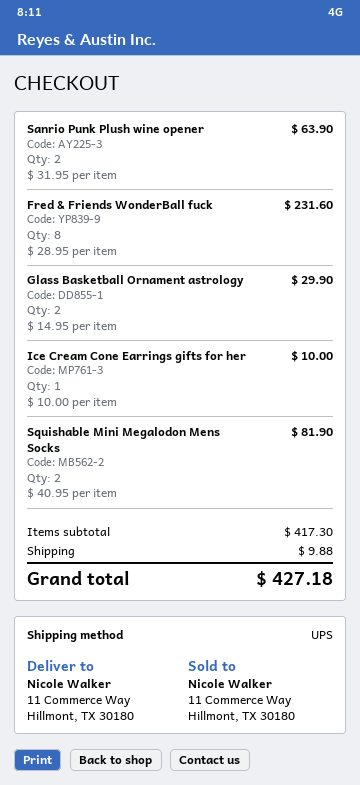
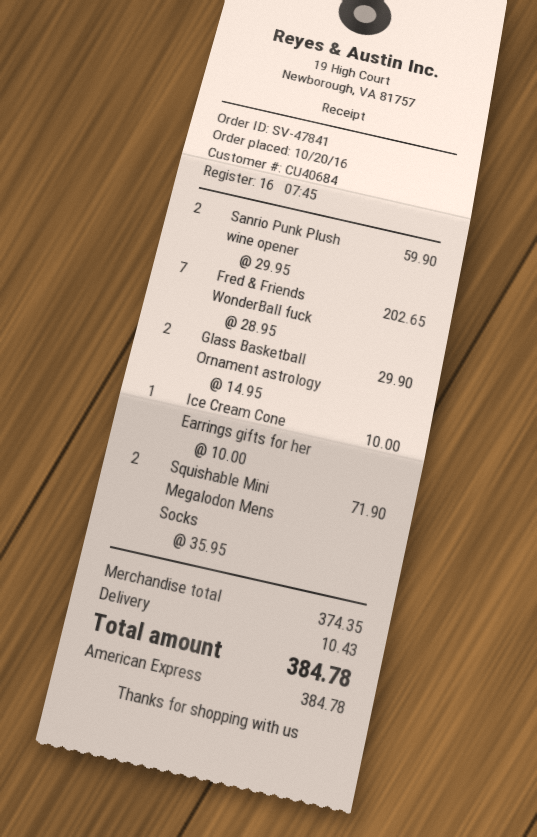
Sanrio Punk Plush wine opener: 2 x 31.95 = 63.90 -> 2 x 29.95 = 59.90
Fred & Friends WonderBall fuck: 8 x 28.95 = 231.60 -> 7 x 28.95 = 202.65
Squishable Mini Megalodon Mens Socks: 2 x 40.95 = 81.90 -> 2 x 35.95 = 71.90
subtotal: 417.30 -> 374.35
shipping: 9.88 -> 10.43
total: 427.18 -> 384.78

